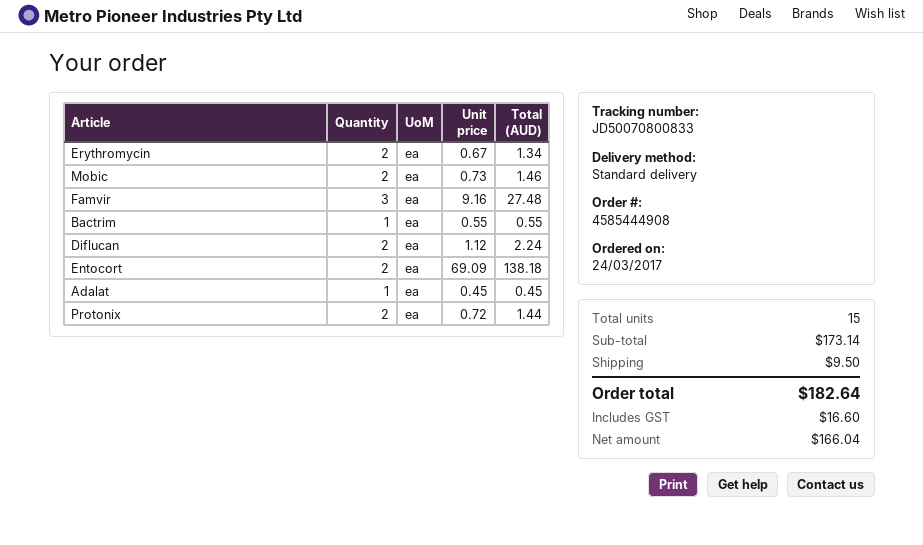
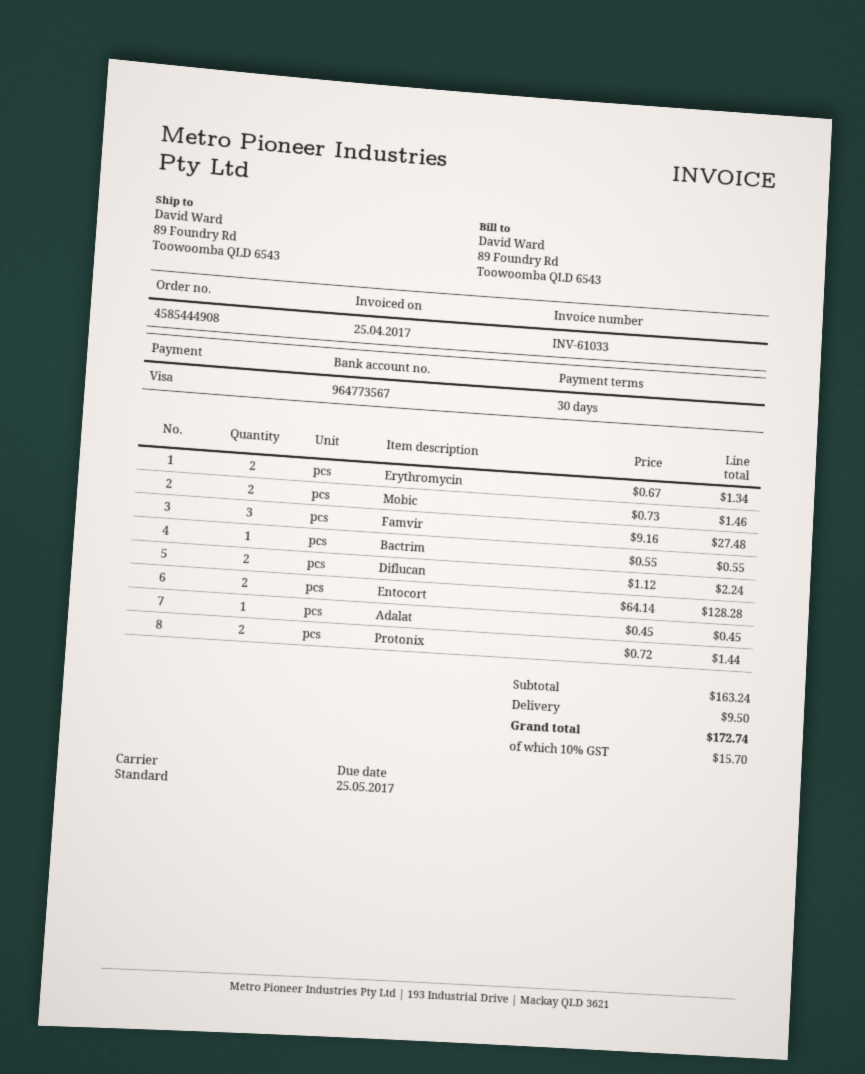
Entocort: 2 x 69.09 = 138.18 -> 2 x 64.14 = 128.28
subtotal: 173.14 -> 163.24
tax: 16.60 -> 15.70
total: 182.64 -> 172.74

